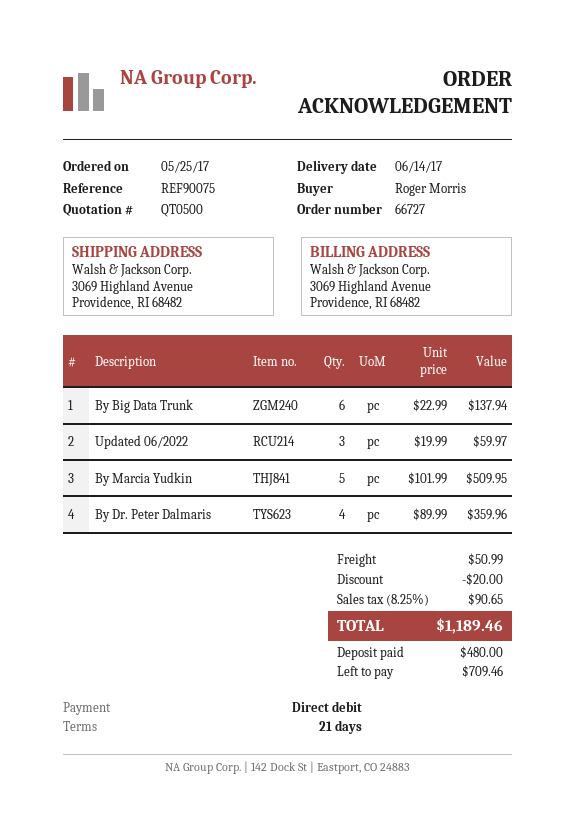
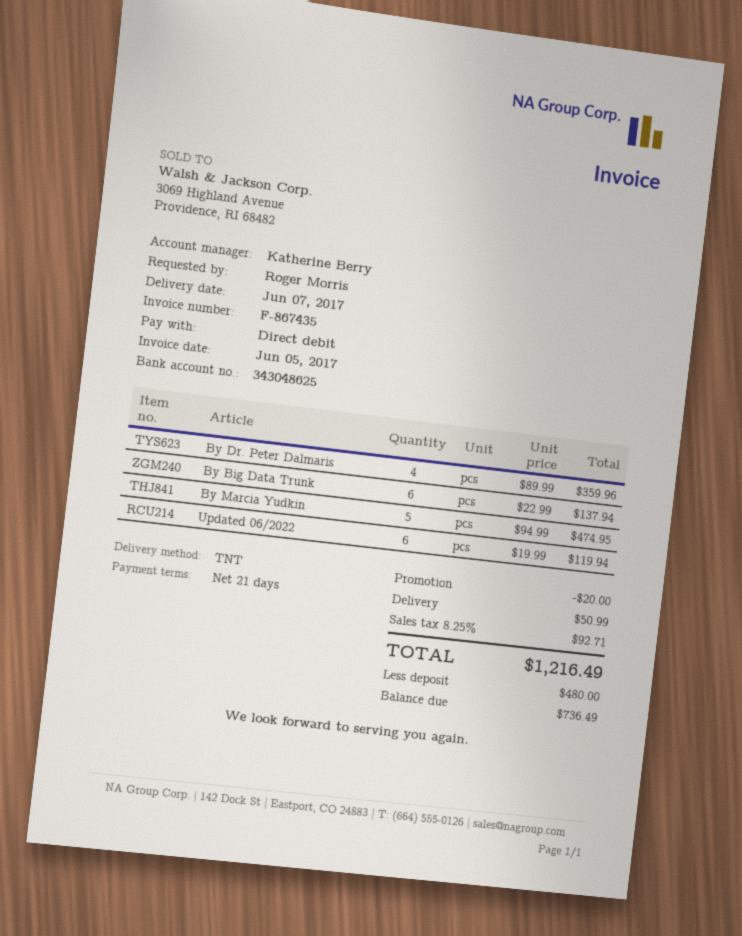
delivery date: 2017-06-14 -> 2017-06-07
Updated 06/2022: 3 x 19.99 = 59.97 -> 6 x 19.99 = 119.94
By Marcia Yudkin: 5 x 101.99 = 509.95 -> 5 x 94.99 = 474.95
tax: 8.25% = 90.65 -> 8.25% = 92.71
total: 1189.46 -> 1216.49
balance: 709.46 -> 736.49

